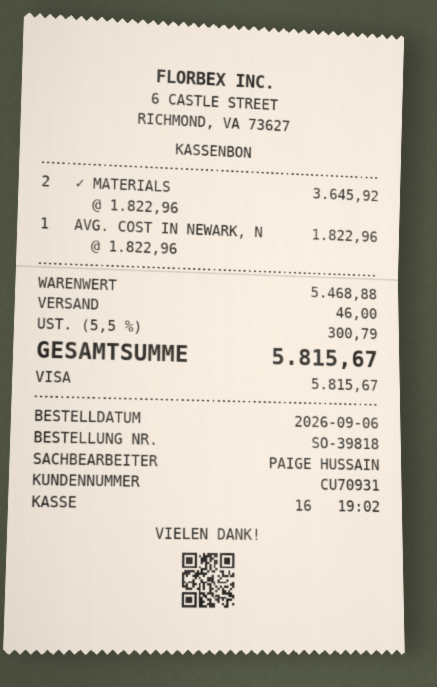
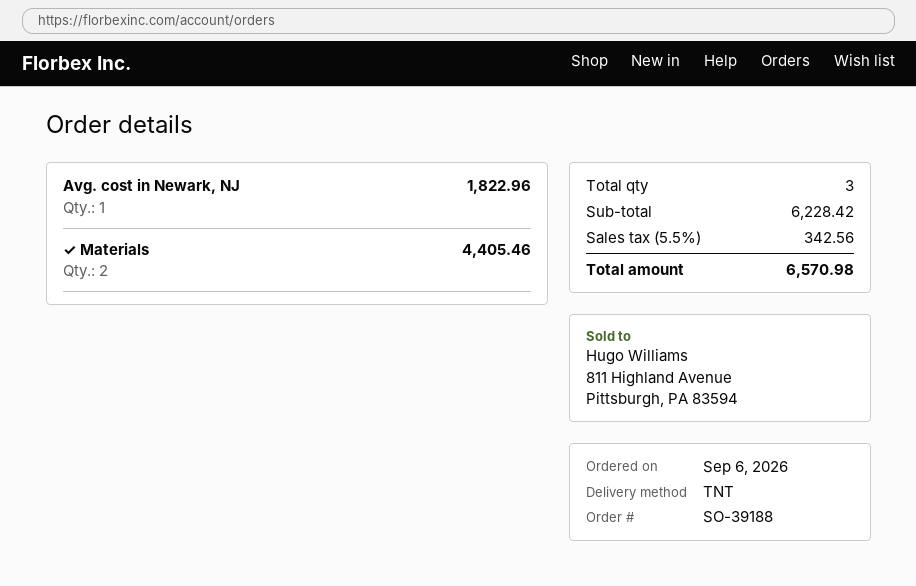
order number: SO-39818 -> SO-39188
✓ MATERIALS: 2 for 3645.92 -> 2 for 4405.46
subtotal: 5468.88 -> 6228.42
shipping: 46.00 -> none
tax: 5.5% = 300.79 -> 5.5% = 342.56
total: 5815.67 -> 6570.98

